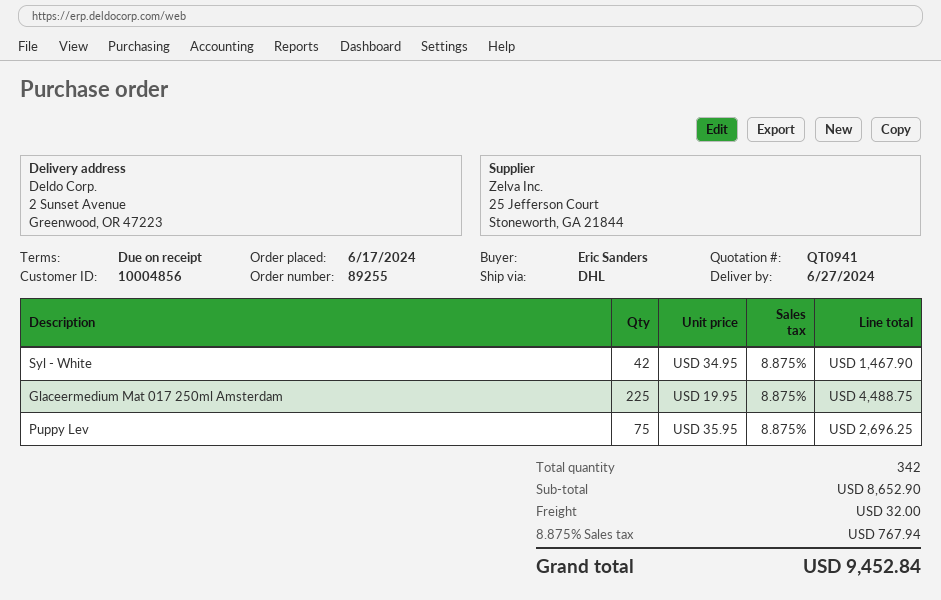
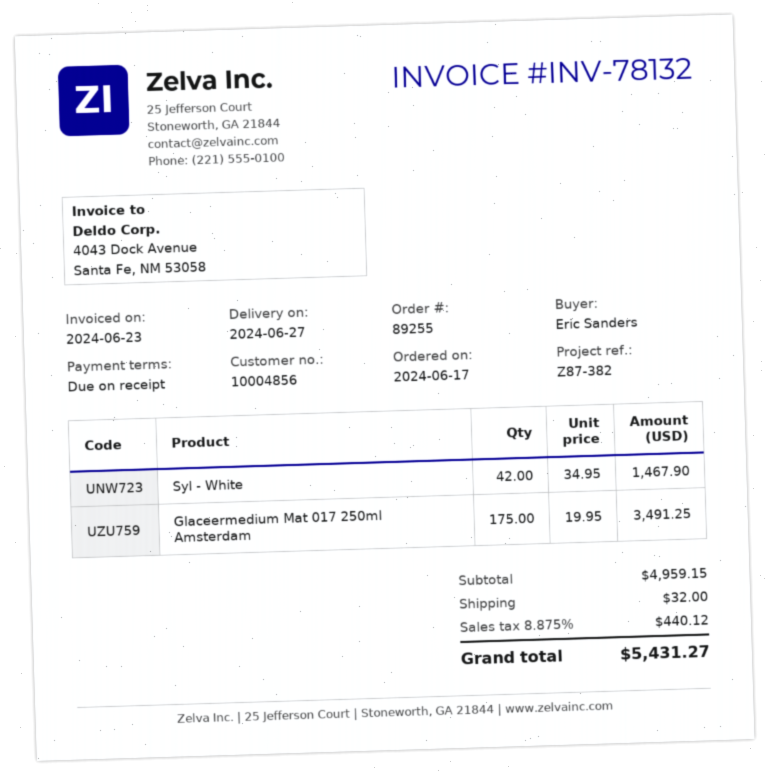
Glaceermedium Mat 017 250ml Amsterdam: 225 x 19.95 = 4488.75 -> 175 x 19.95 = 3491.25
Puppy Lev: 75 x 35.95 = 2696.25 -> none
subtotal: 8652.90 -> 4959.15
tax: 8.875% = 767.94 -> 8.875% = 440.12
total: 9452.84 -> 5431.27

